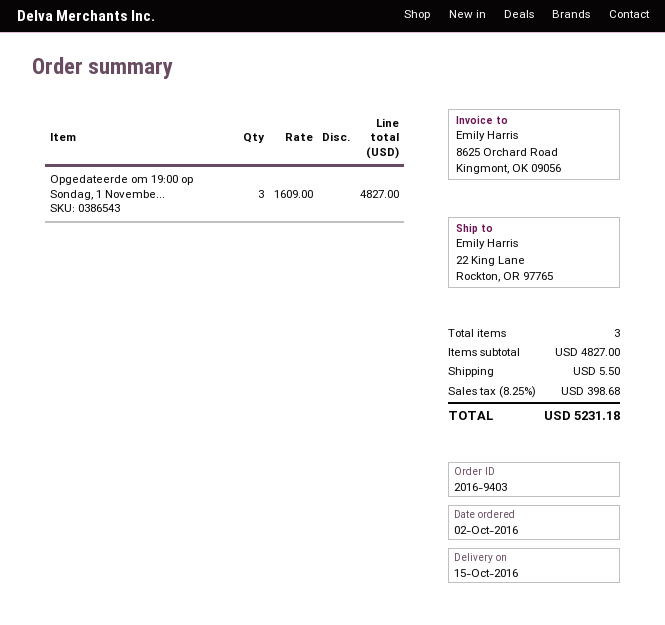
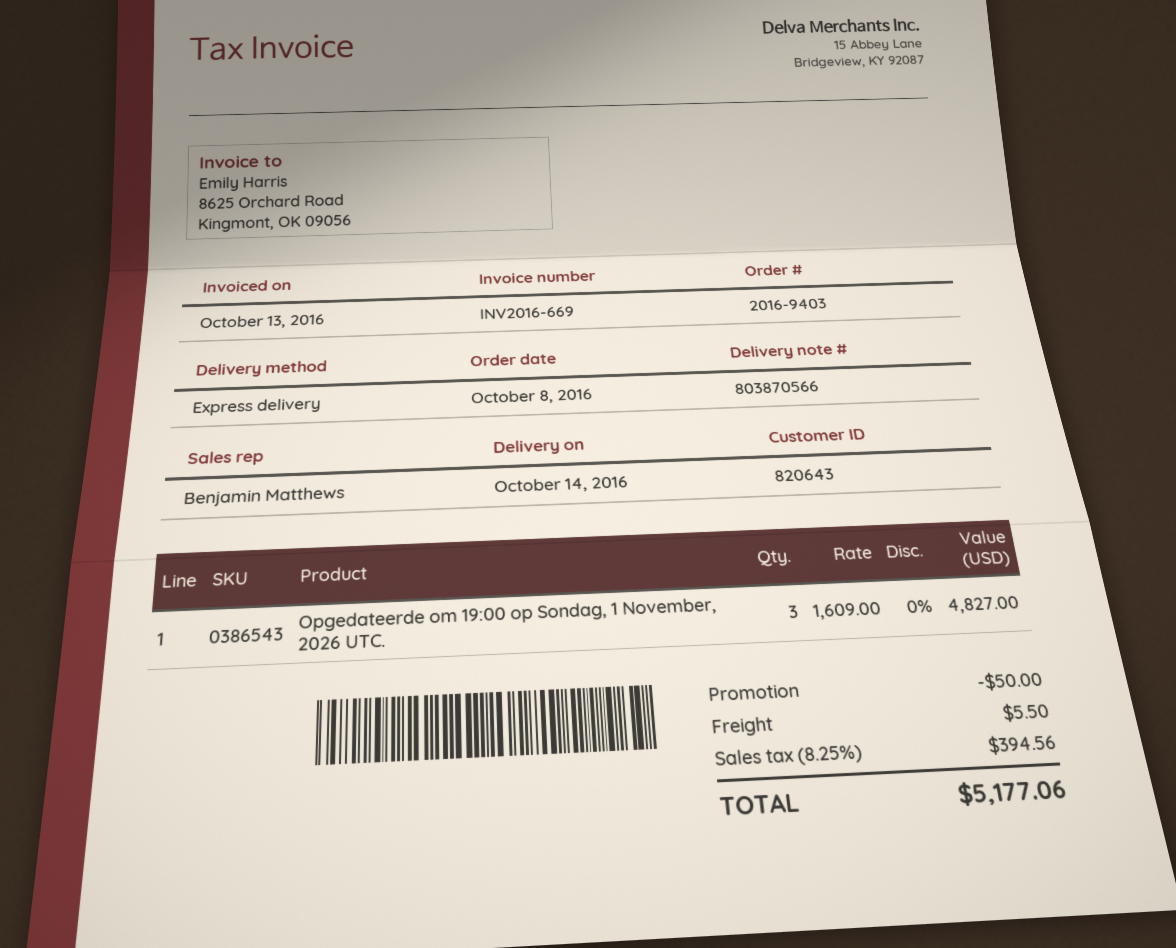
order date: 2016-10-02 -> 2016-10-08
delivery date: 2016-10-15 -> 2016-10-14
discount: none -> 50.00
tax: 8.25% = 398.68 -> 8.25% = 394.56
total: 5231.18 -> 5177.06

